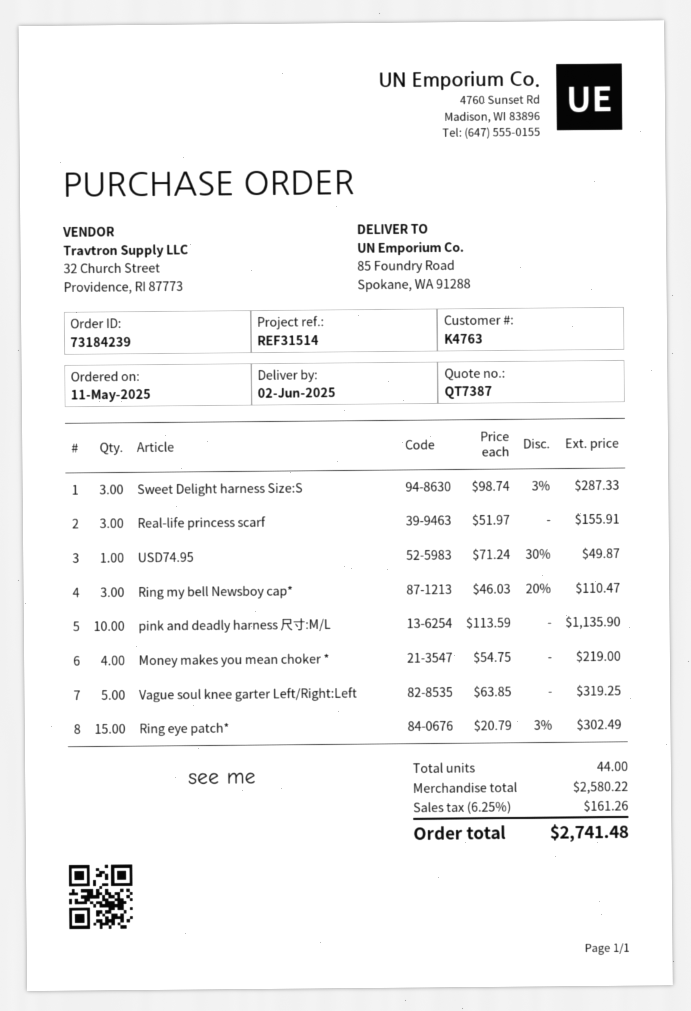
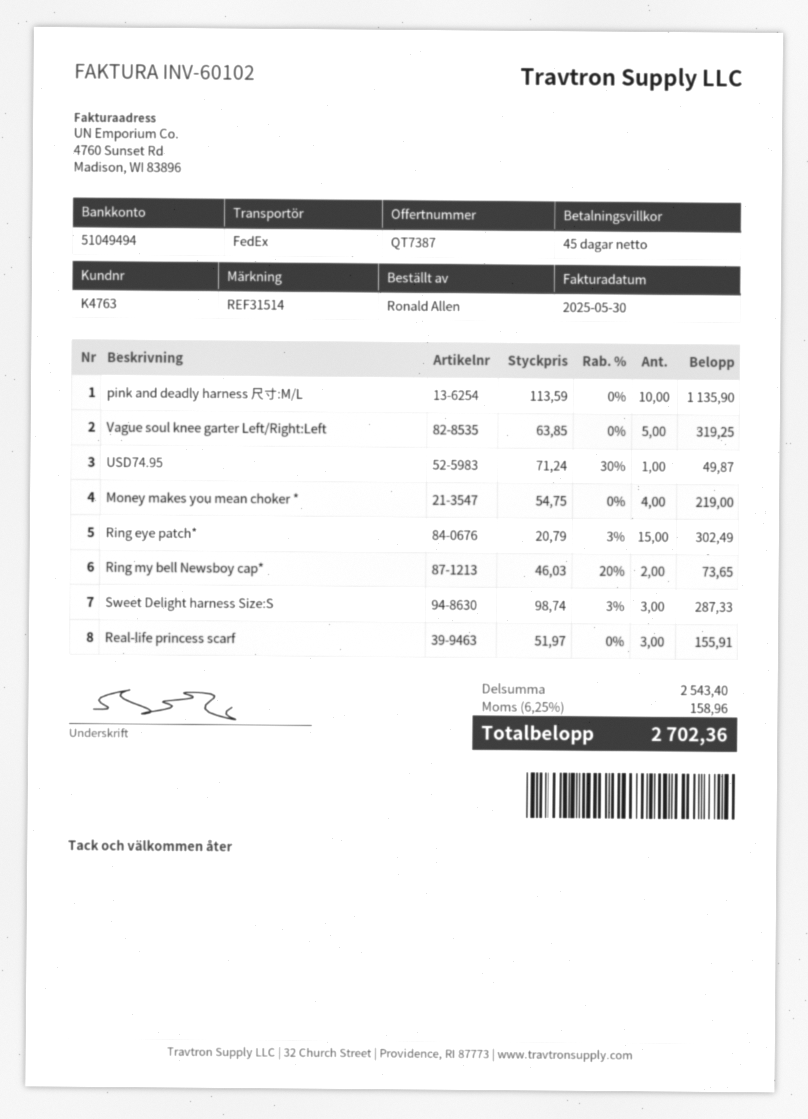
Ring my bell Newsboy cap*: 3 x 46.03 - 20% = 110.47 -> 2 x 46.03 - 20% = 73.65
subtotal: 2580.22 -> 2543.40
tax: 6.25% = 161.26 -> 6.25% = 158.96
total: 2741.48 -> 2702.36

